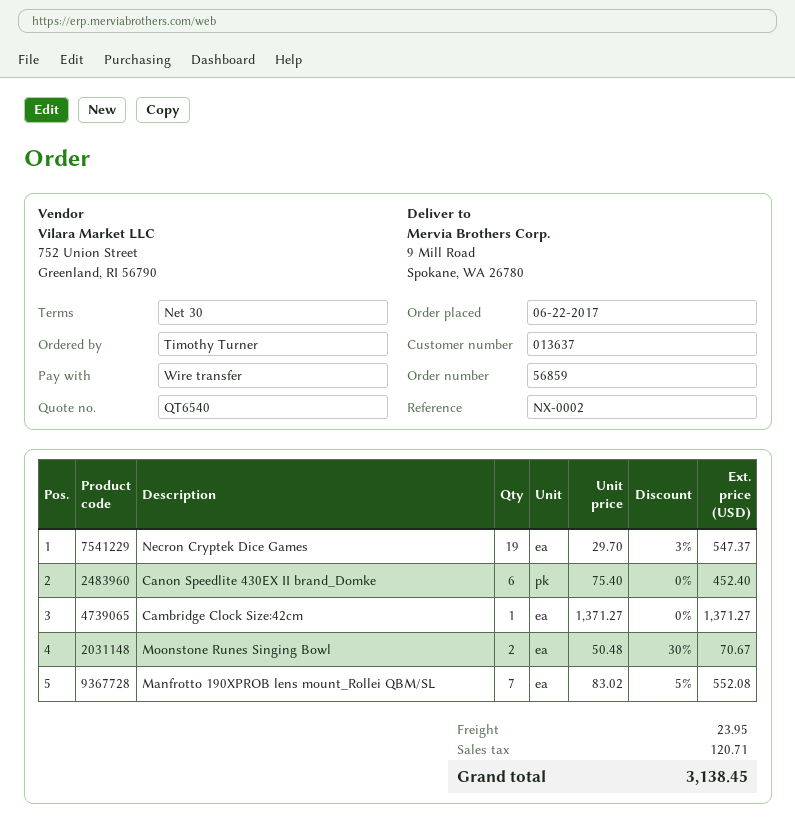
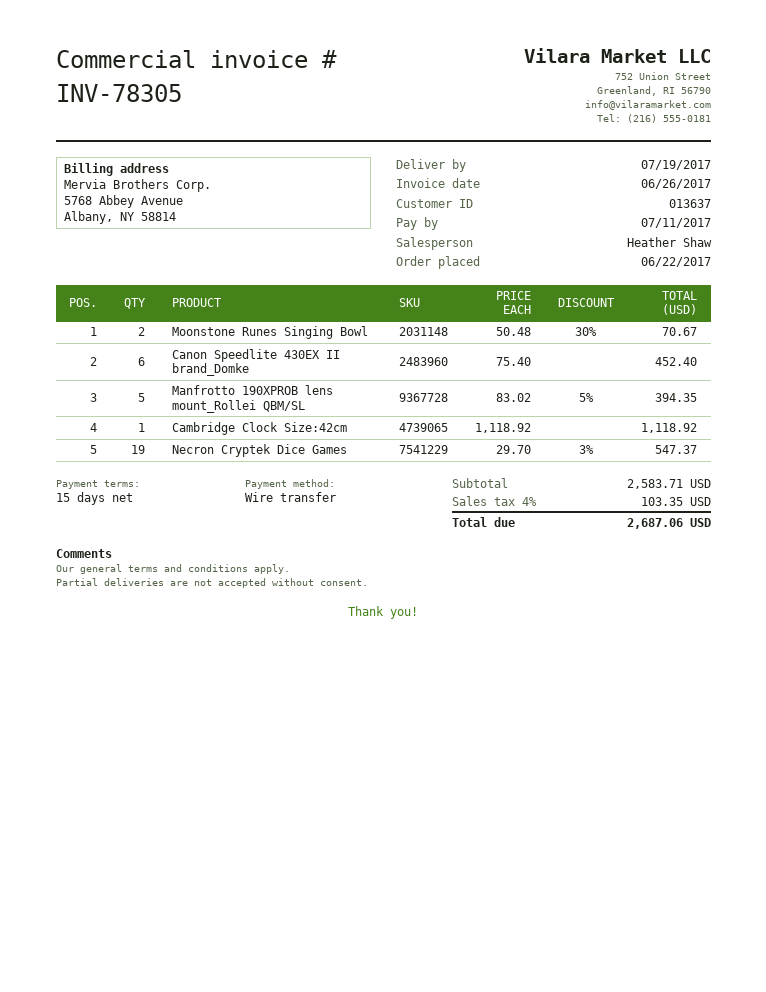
payment terms: 30 days -> 15 days
Cambridge Clock Size:42cm: 1 x 1371.27 = 1371.27 -> 1 x 1118.92 = 1118.92
Manfrotto 190XPROB lens mount_Rollei QBM/SL: 7 x 83.02 - 5% = 552.08 -> 5 x 83.02 - 5% = 394.35
shipping: 23.95 -> none
tax: 120.71 -> 103.35
total: 3138.45 -> 2687.06

